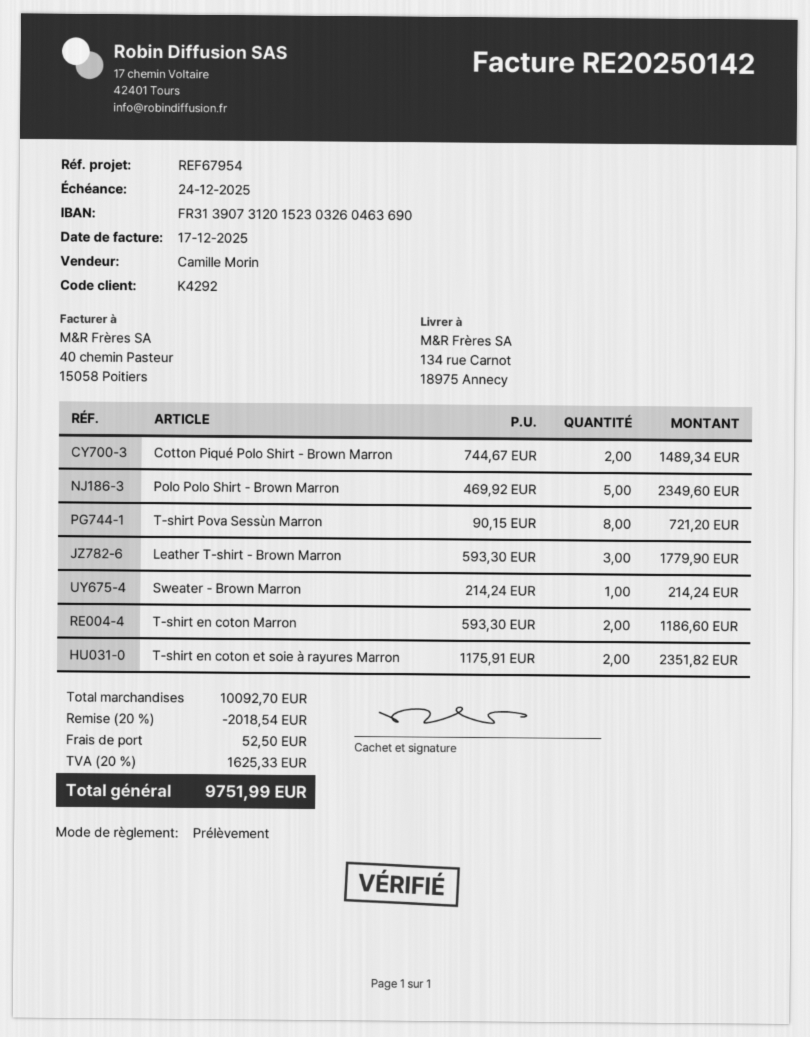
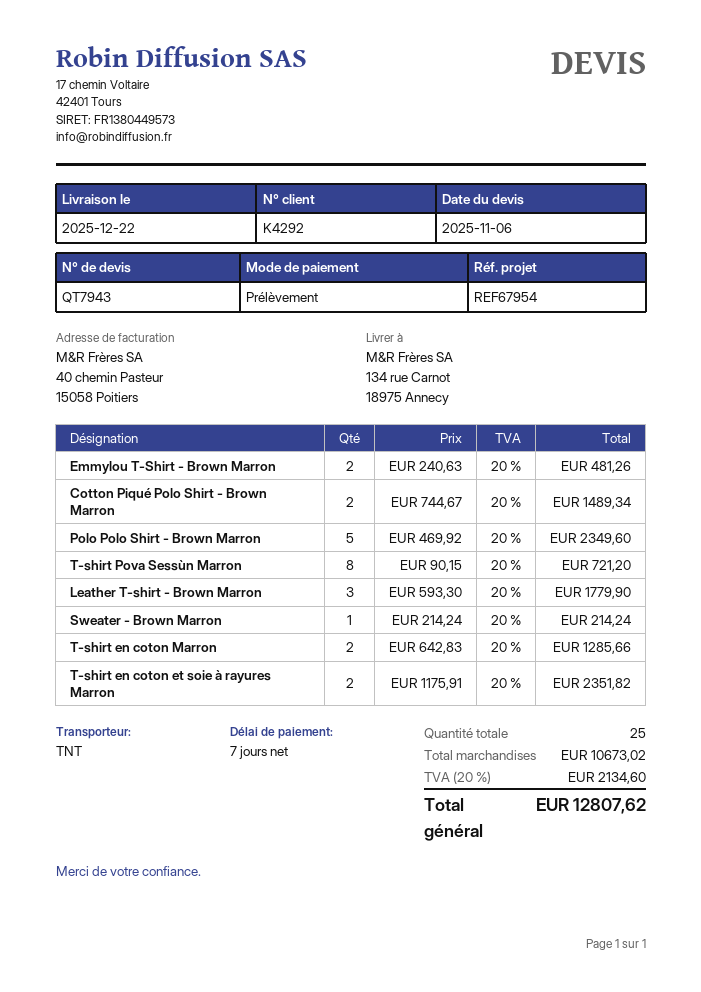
T-shirt en coton Marron: 2 x 593.30 = 1186.60 -> 2 x 642.83 = 1285.66
Emmylou T-Shirt - Brown Marron: none -> 2 x 240.63 = 481.26
subtotal: 10092.70 -> 10673.02
discount: 20% = 2018.54 -> none
shipping: 52.50 -> none
tax: 20% = 1625.33 -> 20% = 2134.60
total: 9751.99 -> 12807.62

